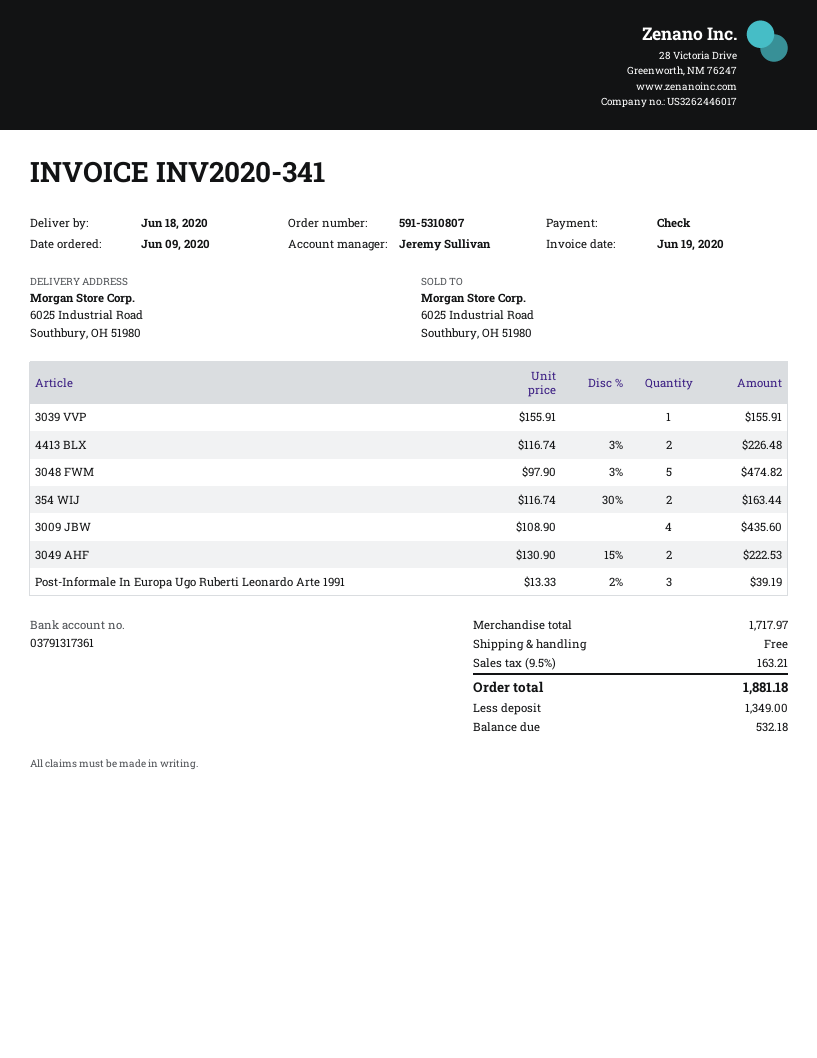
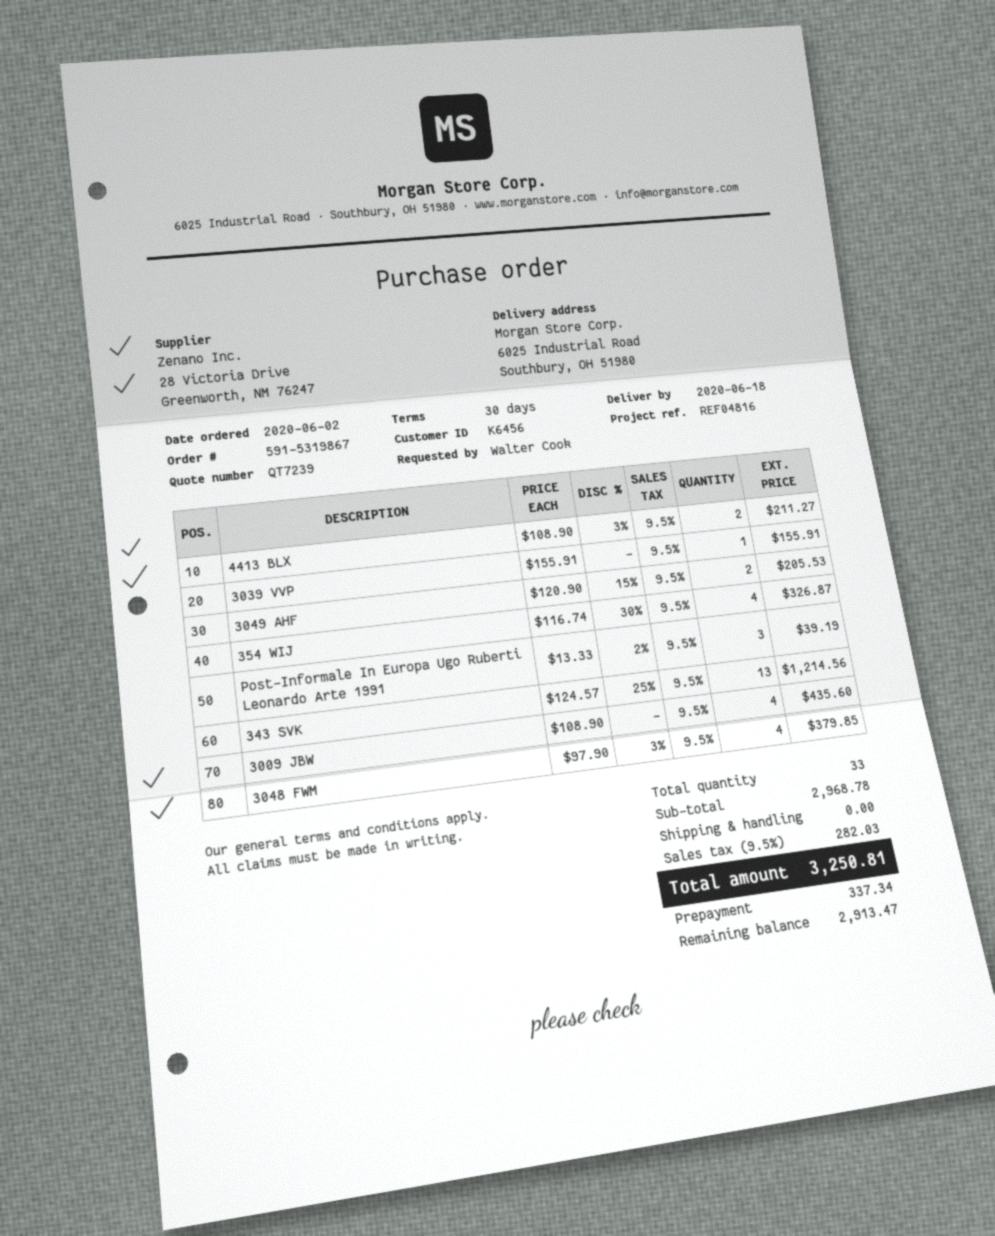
order number: 591-5310807 -> 591-5319867
order date: 2020-06-09 -> 2020-06-02
4413 BLX: 2 x 116.74 - 3% = 226.48 -> 2 x 108.90 - 3% = 211.27
3048 FWM: 5 x 97.90 - 3% = 474.82 -> 4 x 97.90 - 3% = 379.85
354 WIJ: 2 x 116.74 - 30% = 163.44 -> 4 x 116.74 - 30% = 326.87
3049 AHF: 2 x 130.90 - 15% = 222.53 -> 2 x 120.90 - 15% = 205.53
343 SVK: none -> 13 x 124.57 - 25% = 1214.56
subtotal: 1717.97 -> 2968.78
tax: 9.5% = 163.21 -> 9.5% = 282.03
total: 1881.18 -> 3250.81
deposit: 1349.00 -> 337.34
balance: 532.18 -> 2913.47

